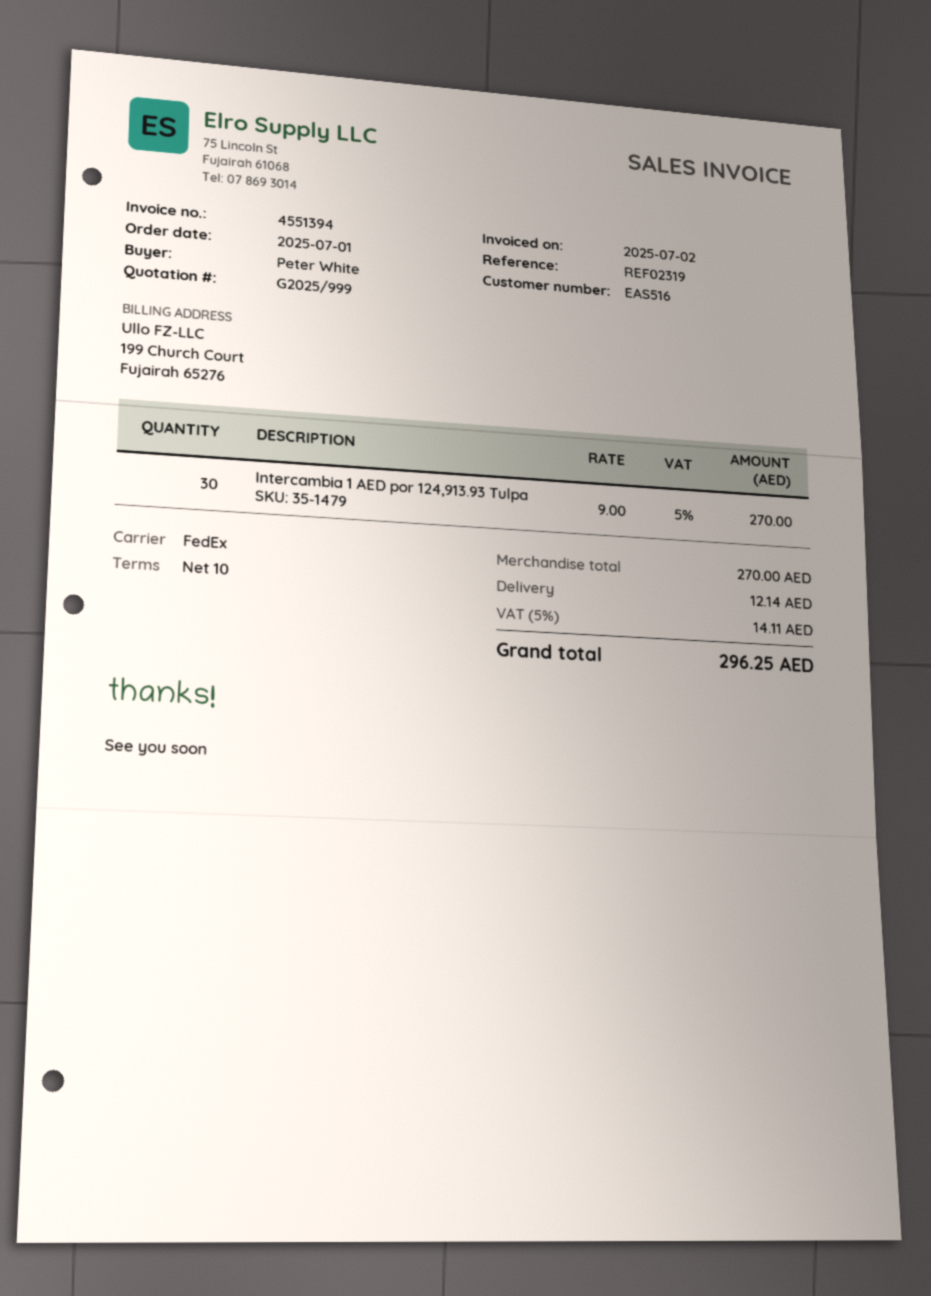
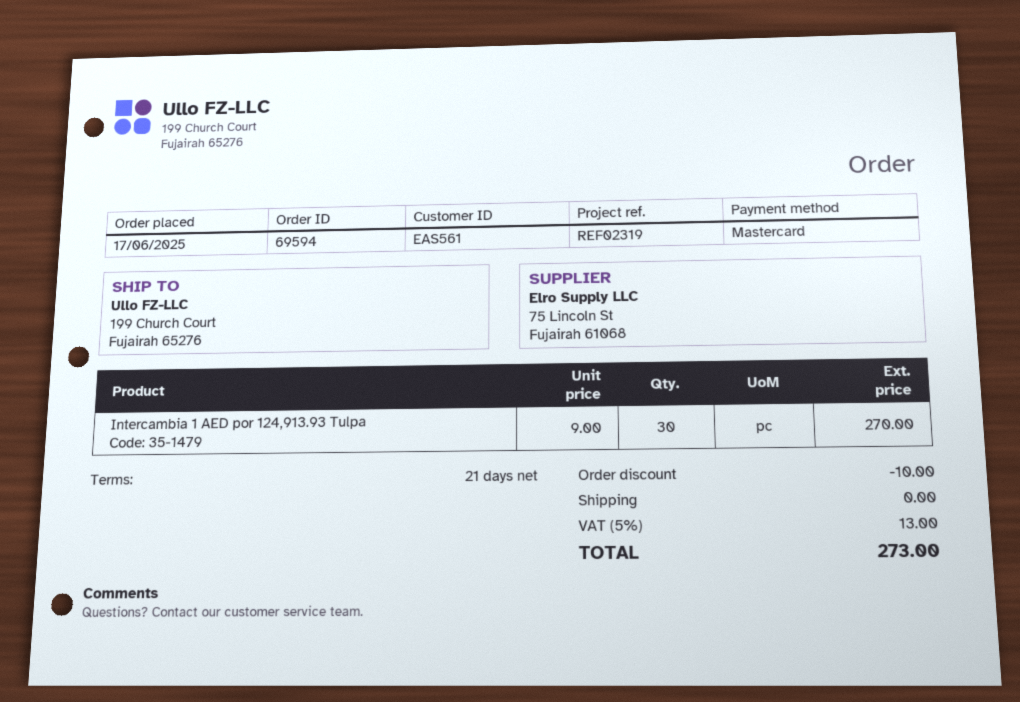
order date: 2025-07-01 -> 2025-06-17
payment terms: 10 days -> 21 days
customer number: EAS516 -> EAS561
discount: none -> 10.00
shipping: 12.14 -> 0.00
tax: 5% = 14.11 -> 5% = 13.00
total: 296.25 -> 273.00

